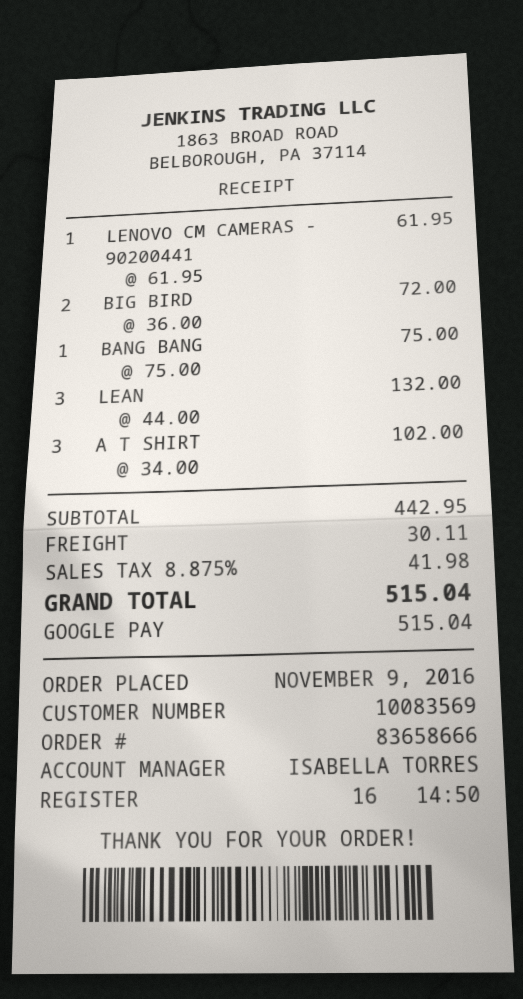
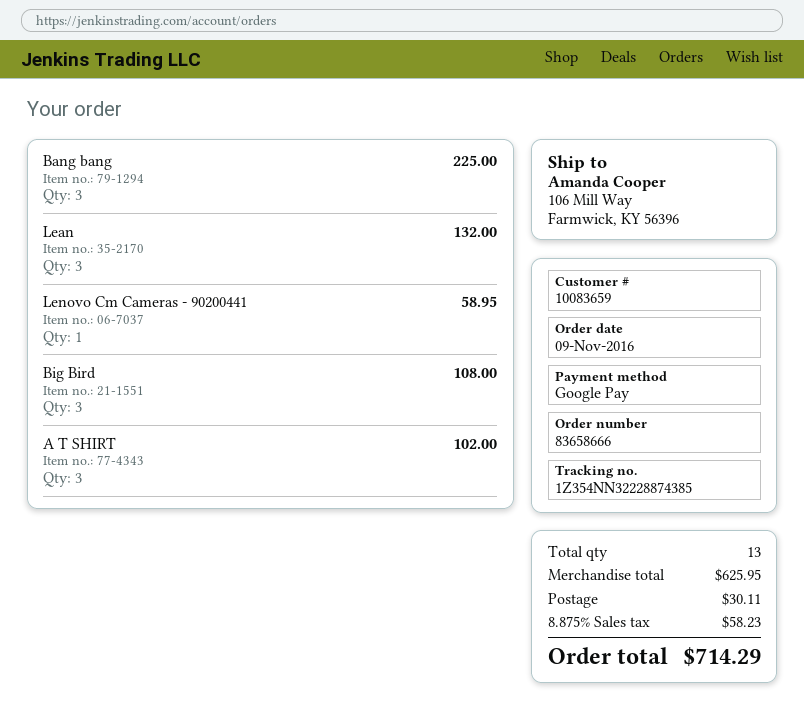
customer number: 10083569 -> 10083659
LENOVO CM CAMERAS - 90200441: 1 for 61.95 -> 1 for 58.95
BIG BIRD: 2 for 72.00 -> 3 for 108.00
BANG BANG: 1 for 75.00 -> 3 for 225.00
subtotal: 442.95 -> 625.95
tax: 8.875% = 41.98 -> 8.875% = 58.23
total: 515.04 -> 714.29

